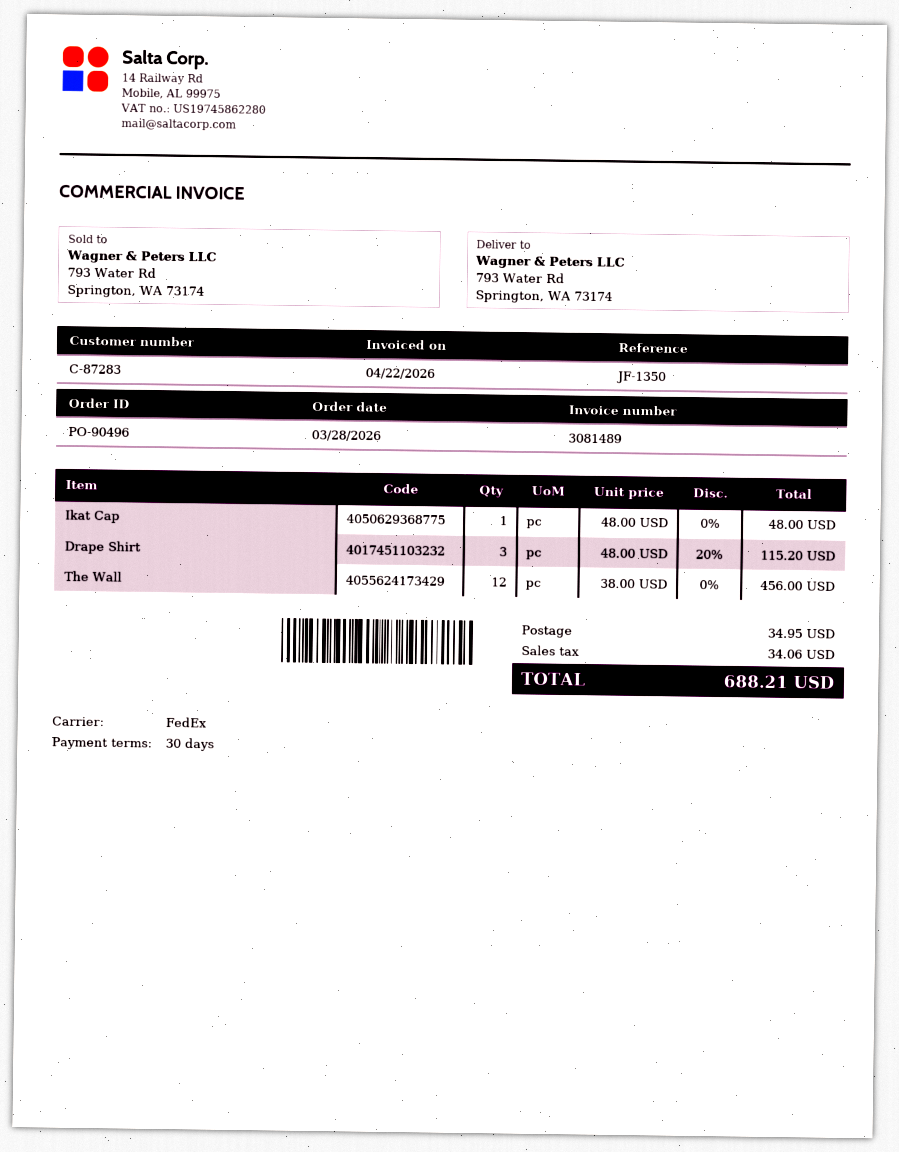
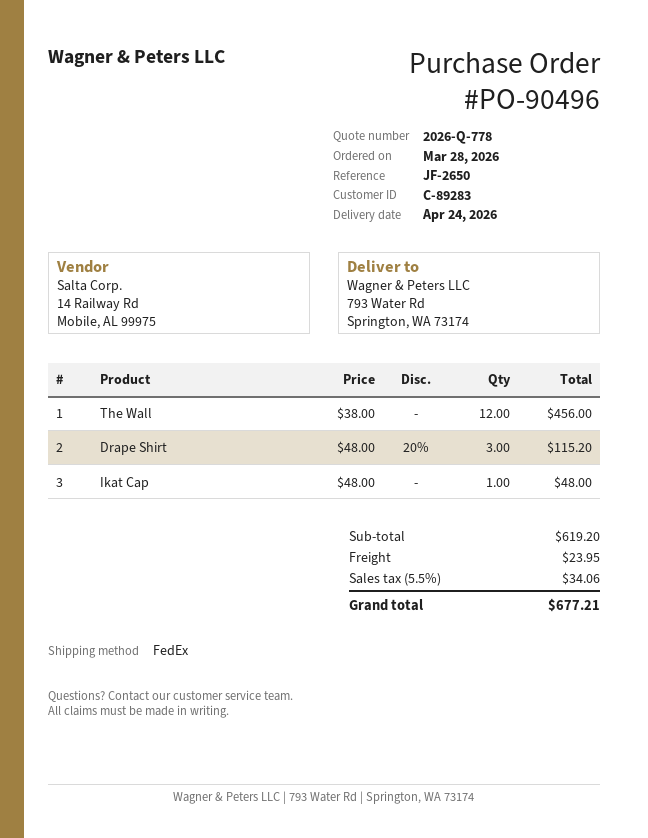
customer number: C-87283 -> C-89283
reference: JF-1350 -> JF-2650
shipping: 34.95 -> 23.95
total: 688.21 -> 677.21

